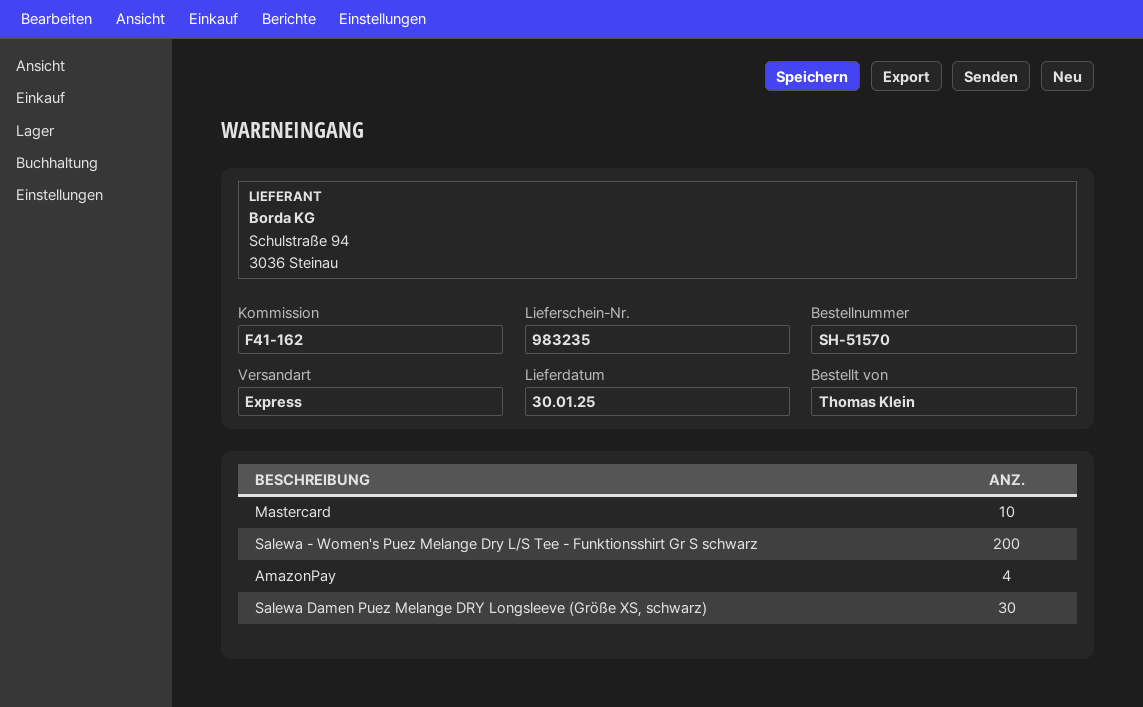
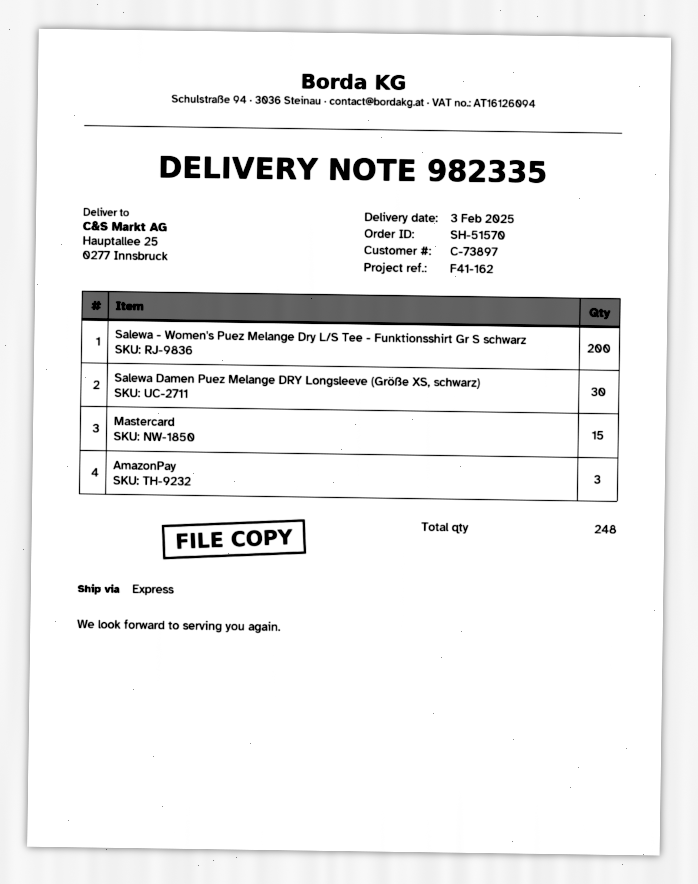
delivery note number: 983235 -> 982335
delivery date: 2025-01-30 -> 2025-02-03
Mastercard: 10 -> 15
AmazonPay: 4 -> 3

